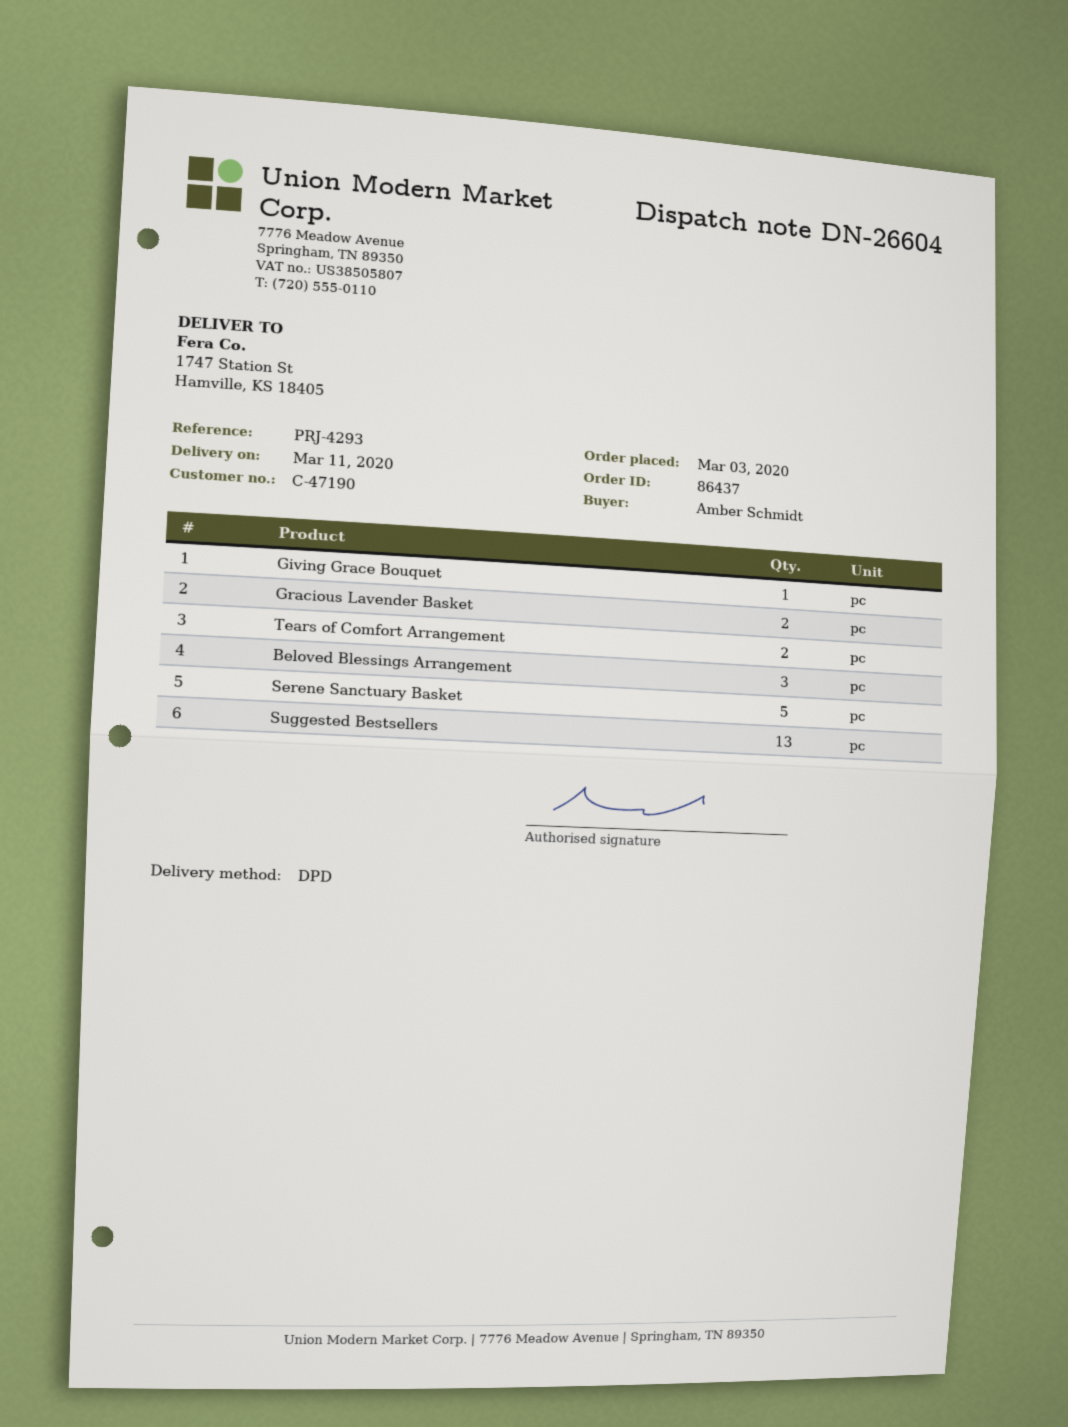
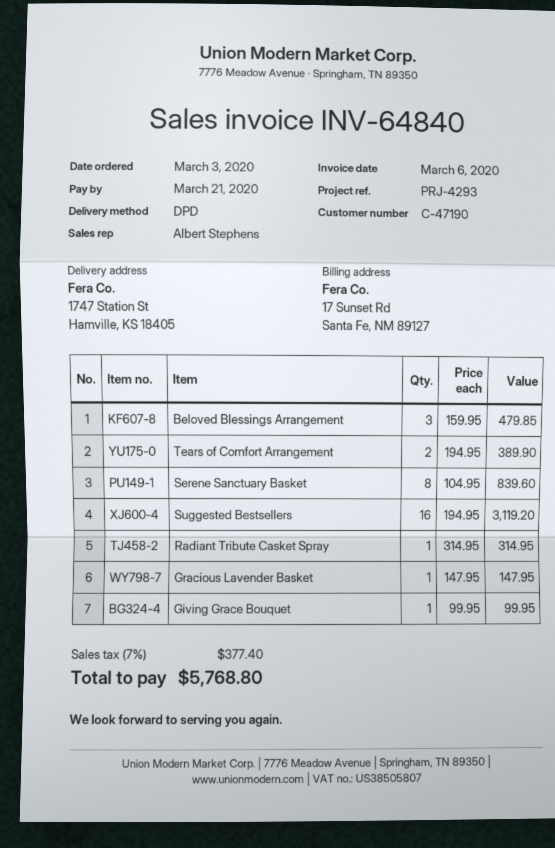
Gracious Lavender Basket: 2 -> 1
Serene Sanctuary Basket: 5 -> 8
Suggested Bestsellers: 13 -> 16
Radiant Tribute Casket Spray: none -> 1

